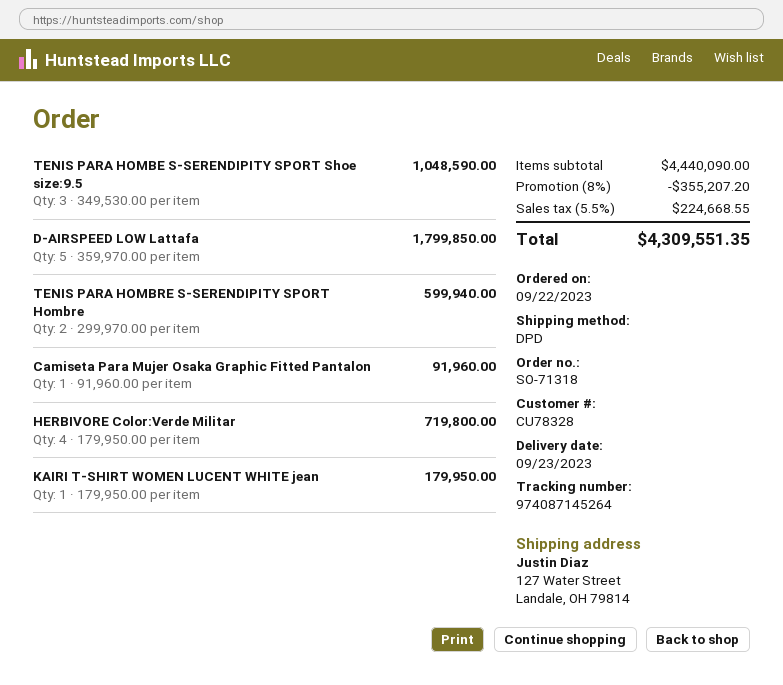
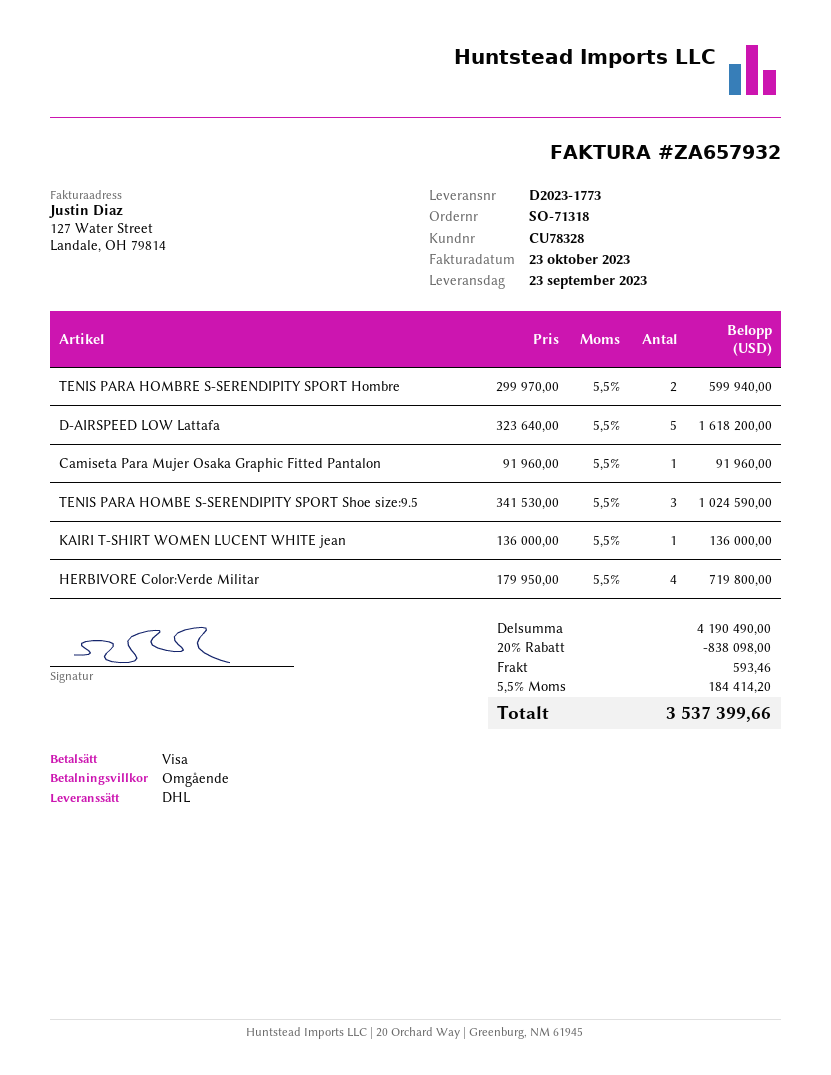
shipping method: DPD -> DHL
TENIS PARA HOMBE S-SERENDIPITY SPORT Shoe size:9.5: 3 x 349530.00 = 1048590.00 -> 3 x 341530.00 = 1024590.00
D-AIRSPEED LOW Lattafa: 5 x 359970.00 = 1799850.00 -> 5 x 323640.00 = 1618200.00
KAIRI T-SHIRT WOMEN LUCENT WHITE jean: 1 x 179950.00 = 179950.00 -> 1 x 136000.00 = 136000.00
subtotal: 4440090.00 -> 4190490.00
discount: 8% = 355207.20 -> 20% = 838098.00
shipping: none -> 593.46
tax: 5.5% = 224668.55 -> 5.5% = 184414.20
total: 4309551.35 -> 3537399.66

